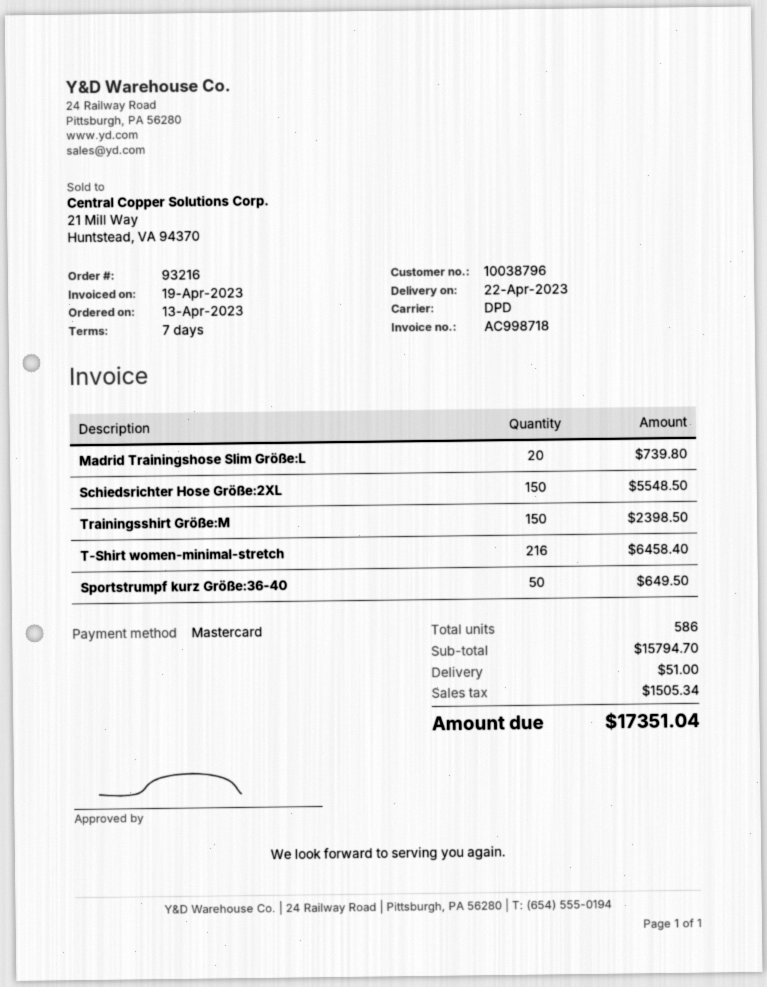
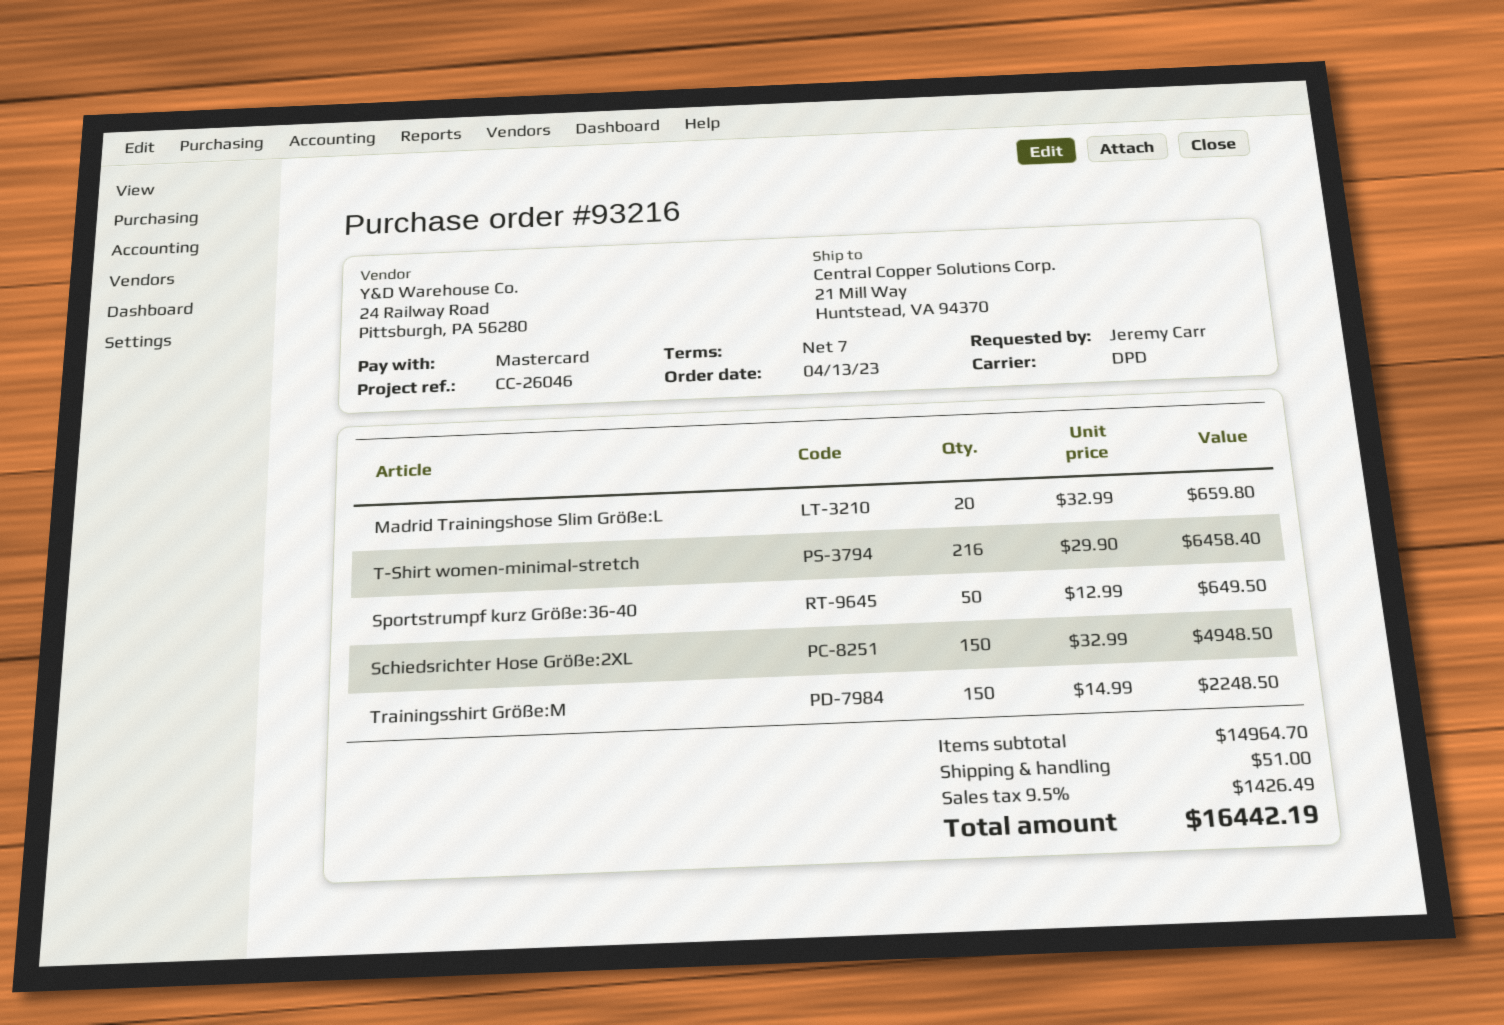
Madrid Trainingshose Slim Größe:L: 20 for 739.80 -> 20 for 659.80
Schiedsrichter Hose Größe:2XL: 150 for 5548.50 -> 150 for 4948.50
Trainingsshirt Größe:M: 150 for 2398.50 -> 150 for 2248.50
subtotal: 15794.70 -> 14964.70
tax: 1505.34 -> 1426.49
total: 17351.04 -> 16442.19

